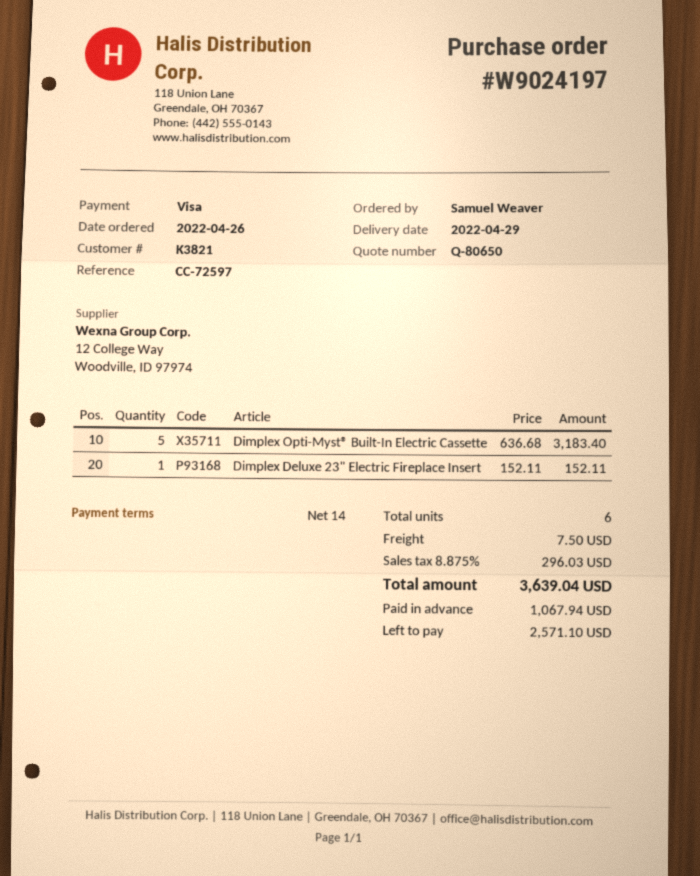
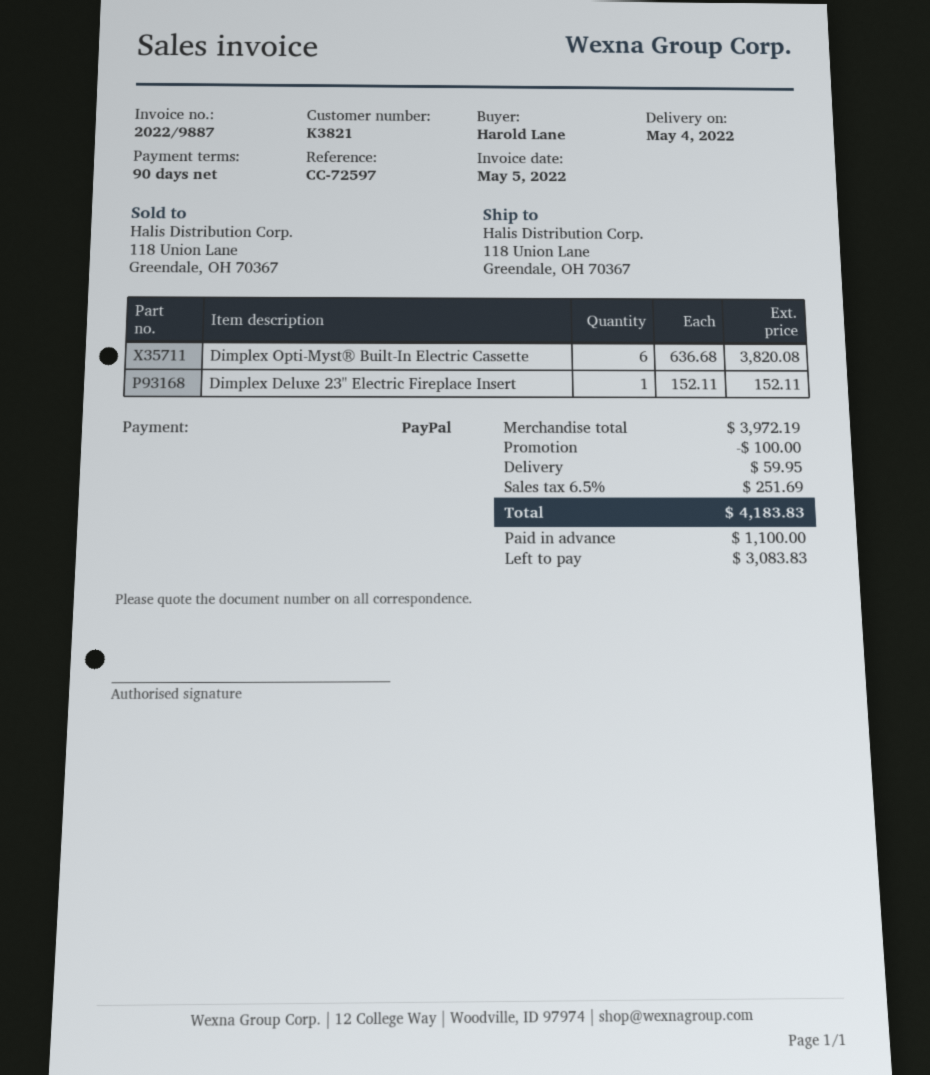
delivery date: 2022-04-29 -> 2022-05-04
payment terms: 14 days -> 90 days
ordered by: Samuel Weaver -> Harold Lane
payment method: Visa -> PayPal
Dimplex Opti-Myst® Built-In Electric Cassette: 5 x 636.68 = 3183.40 -> 6 x 636.68 = 3820.08
discount: none -> 100.00
shipping: 7.50 -> 59.95
tax: 8.875% = 296.03 -> 6.5% = 251.69
total: 3639.04 -> 4183.83
deposit: 1067.94 -> 1100.00
balance: 2571.10 -> 3083.83

